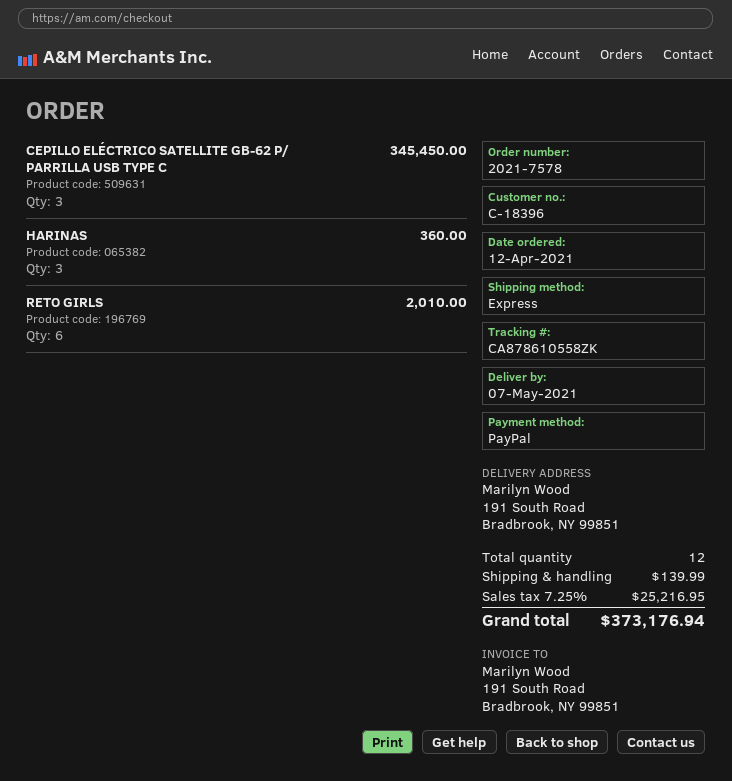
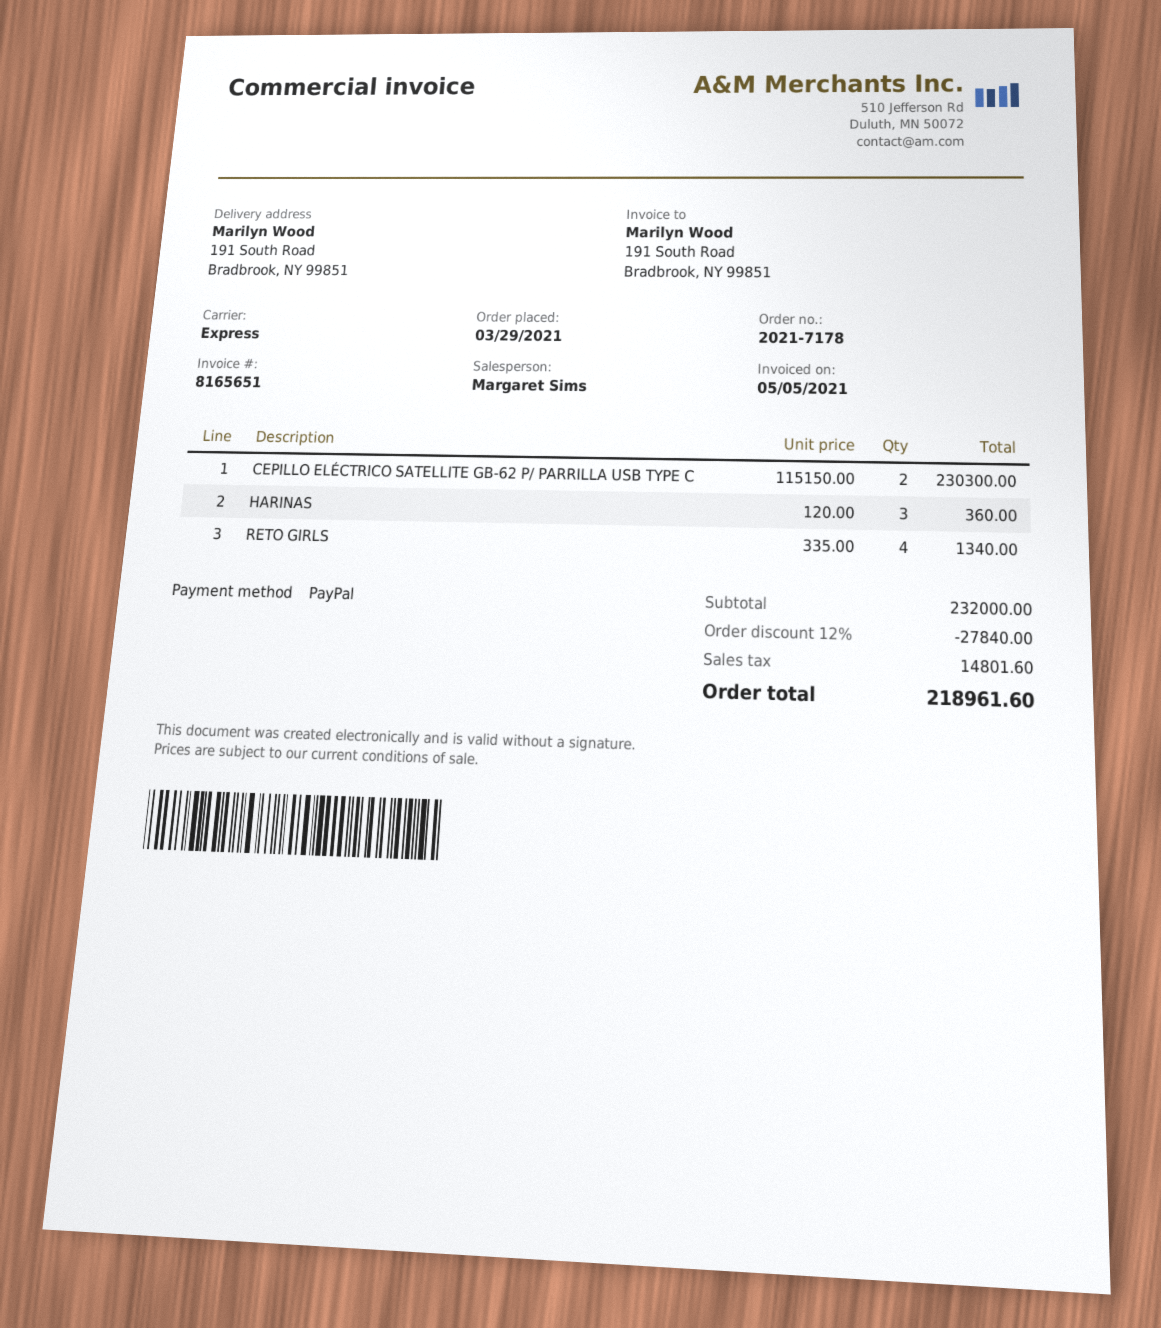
order number: 2021-7578 -> 2021-7178
order date: 2021-04-12 -> 2021-03-29
CEPILLO ELÉCTRICO SATELLITE GB-62 P/ PARRILLA USB TYPE C: 3 for 345450.00 -> 2 for 230300.00
RETO GIRLS: 6 for 2010.00 -> 4 for 1340.00
discount: none -> 12% = 27840.00
shipping: 139.99 -> none
tax: 25216.95 -> 14801.60
total: 373176.94 -> 218961.60

